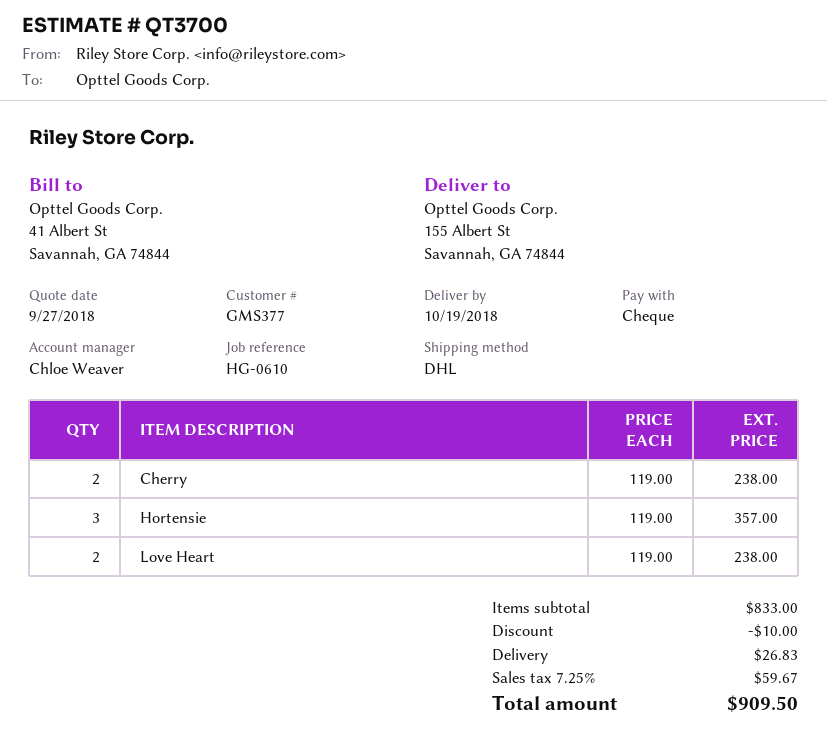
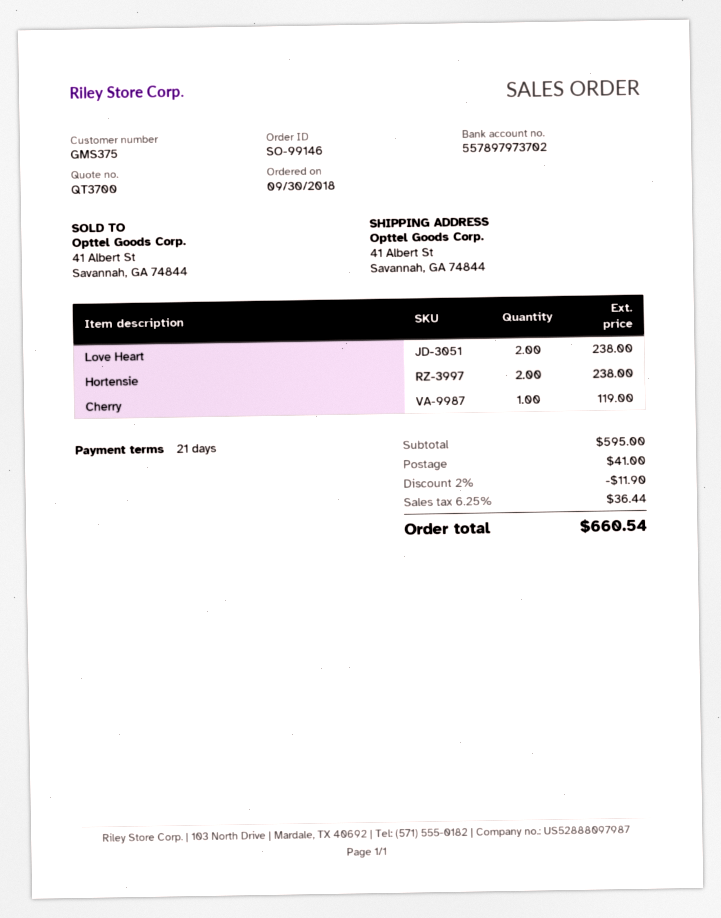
customer number: GMS377 -> GMS375
ship to: 155 Albert St, Savannah, GA 74844 -> 41 Albert St, Savannah, GA 74844
Cherry: 2 for 238.00 -> 1 for 119.00
Hortensie: 3 for 357.00 -> 2 for 238.00
subtotal: 833.00 -> 595.00
discount: 10.00 -> 11.90
shipping: 26.83 -> 41.00
tax: 7.25% = 59.67 -> 6.25% = 36.44
total: 909.50 -> 660.54

